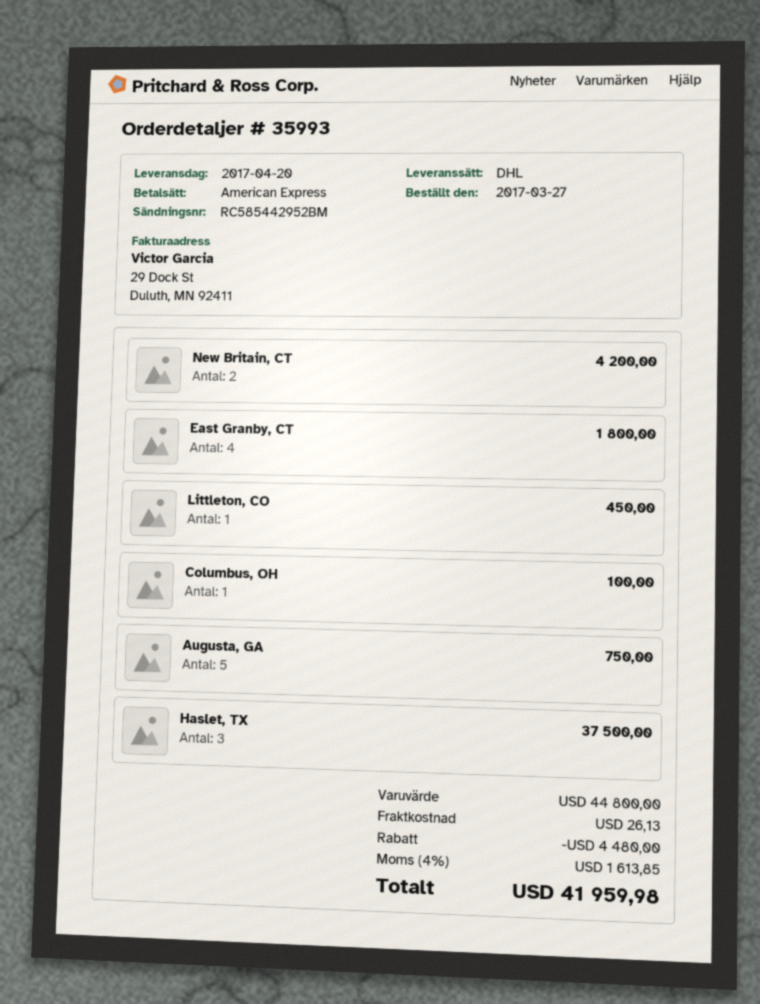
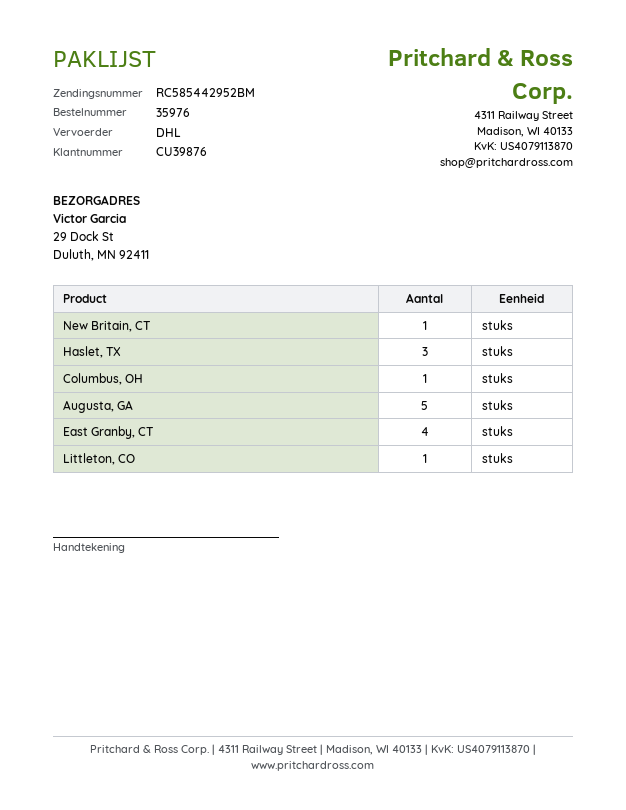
order number: 35993 -> 35976
New Britain, CT: 2 -> 1

